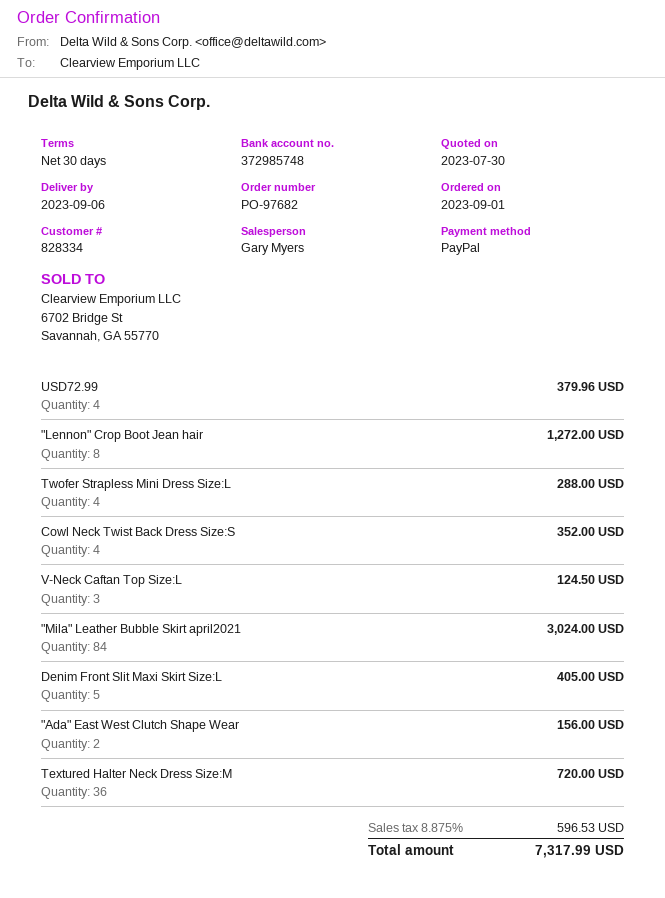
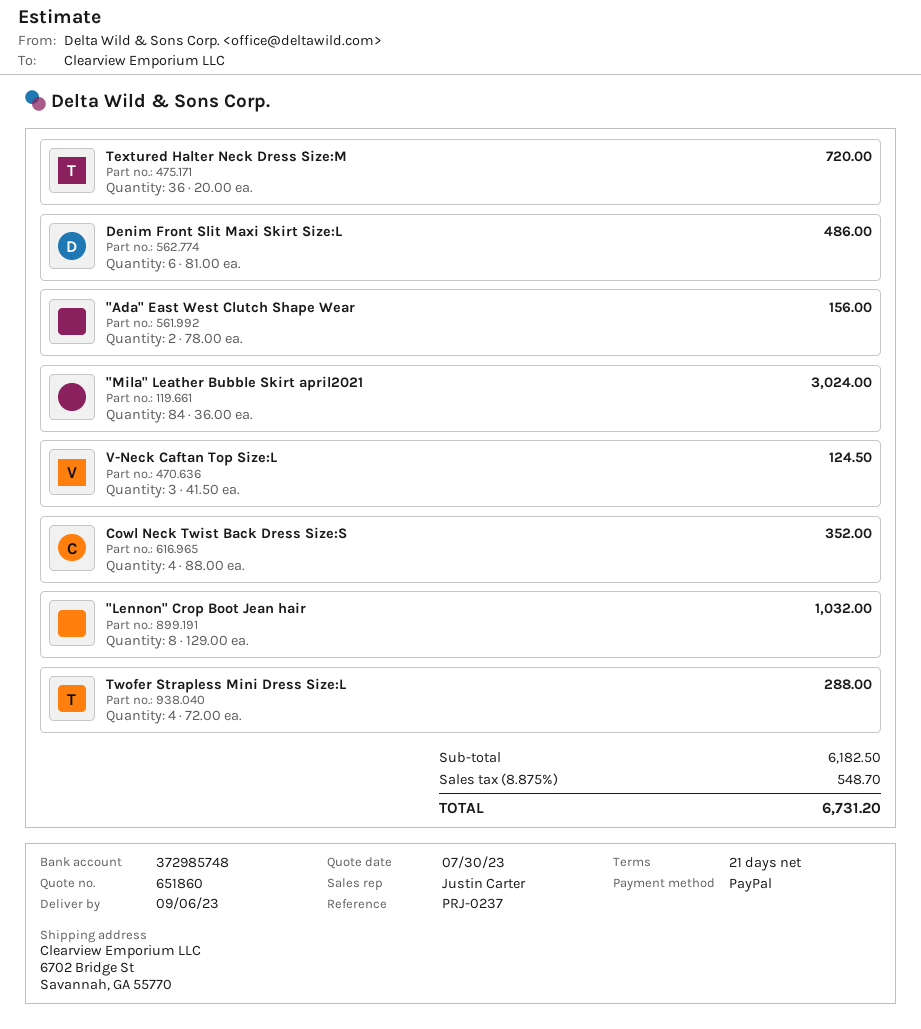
payment terms: 30 days -> 21 days
sales rep: Gary Myers -> Justin Carter
USD72.99: 4 for 379.96 -> none
"Lennon" Crop Boot Jean hair: 8 for 1272.00 -> 8 for 1032.00
Denim Front Slit Maxi Skirt Size:L: 5 for 405.00 -> 6 for 486.00
tax: 8.875% = 596.53 -> 8.875% = 548.70
total: 7317.99 -> 6731.20

